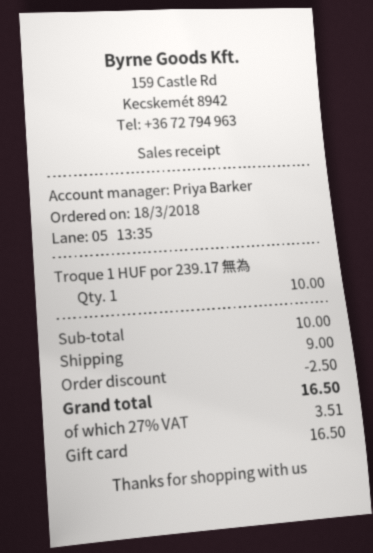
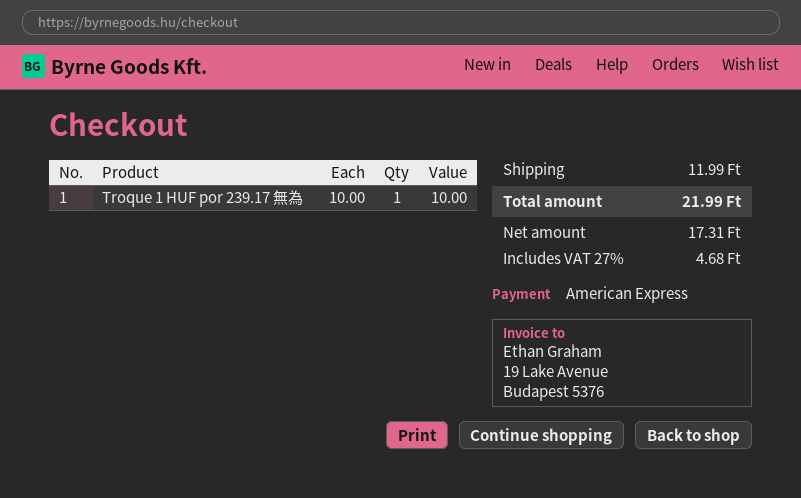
payment method: gift card -> American Express
discount: 2.50 -> none
shipping: 9.00 -> 11.99
tax: 27% = 3.51 -> 27% = 4.68
total: 16.50 -> 21.99

